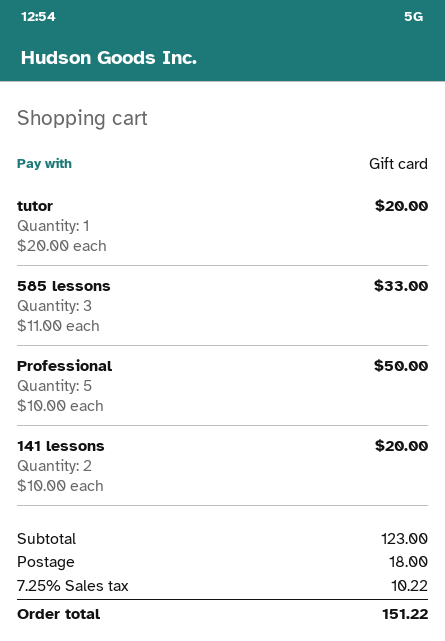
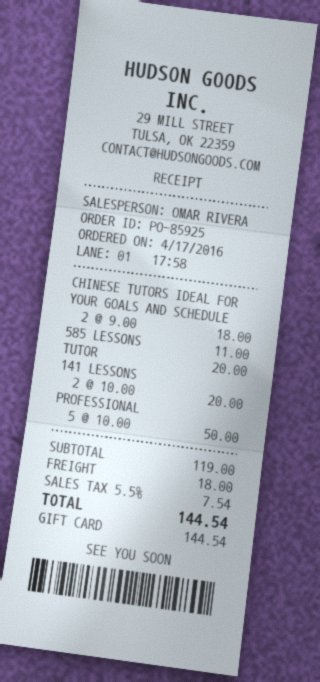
585 lessons: 3 x 11.00 = 33.00 -> 1 x 11.00 = 11.00
CHINESE TUTORS IDEAL FOR YOUR GOALS AND SCHEDULE: none -> 2 x 9.00 = 18.00
subtotal: 123.00 -> 119.00
tax: 7.25% = 10.22 -> 5.5% = 7.54
total: 151.22 -> 144.54

